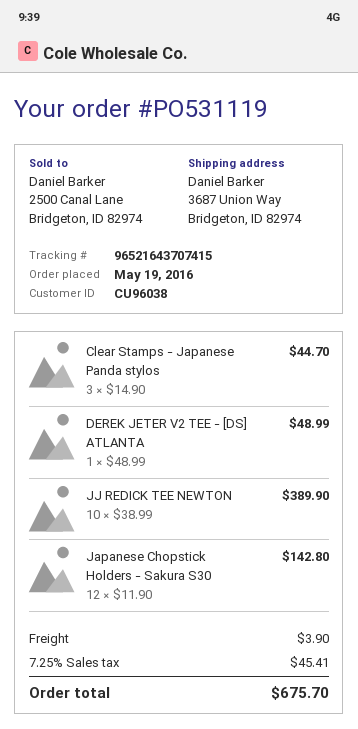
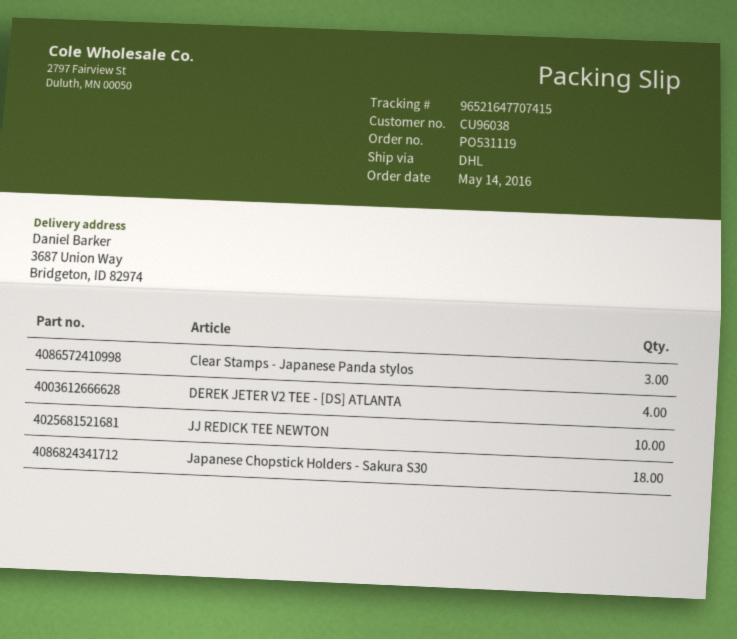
order date: 2016-05-19 -> 2016-05-14
tracking number: 96521643707415 -> 96521647707415
DEREK JETER V2 TEE - [DS] ATLANTA: 1 -> 4
Japanese Chopstick Holders - Sakura S30: 12 -> 18

